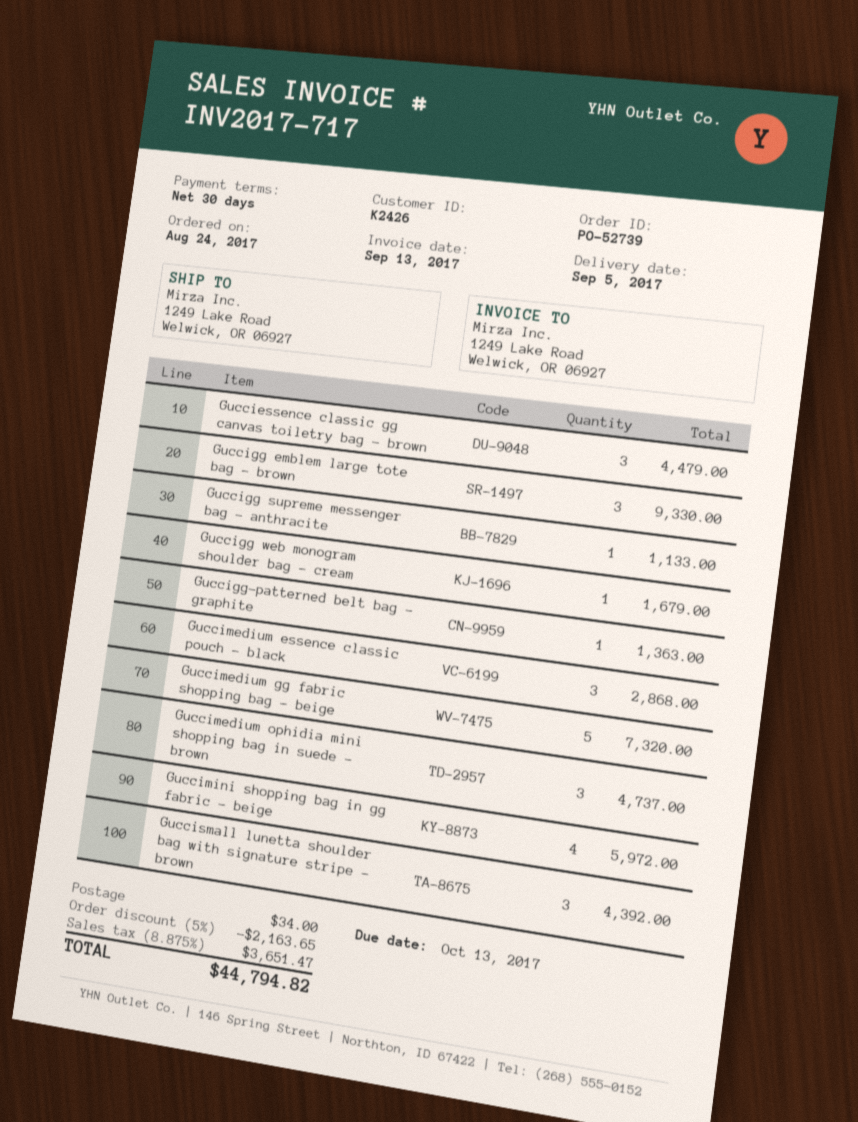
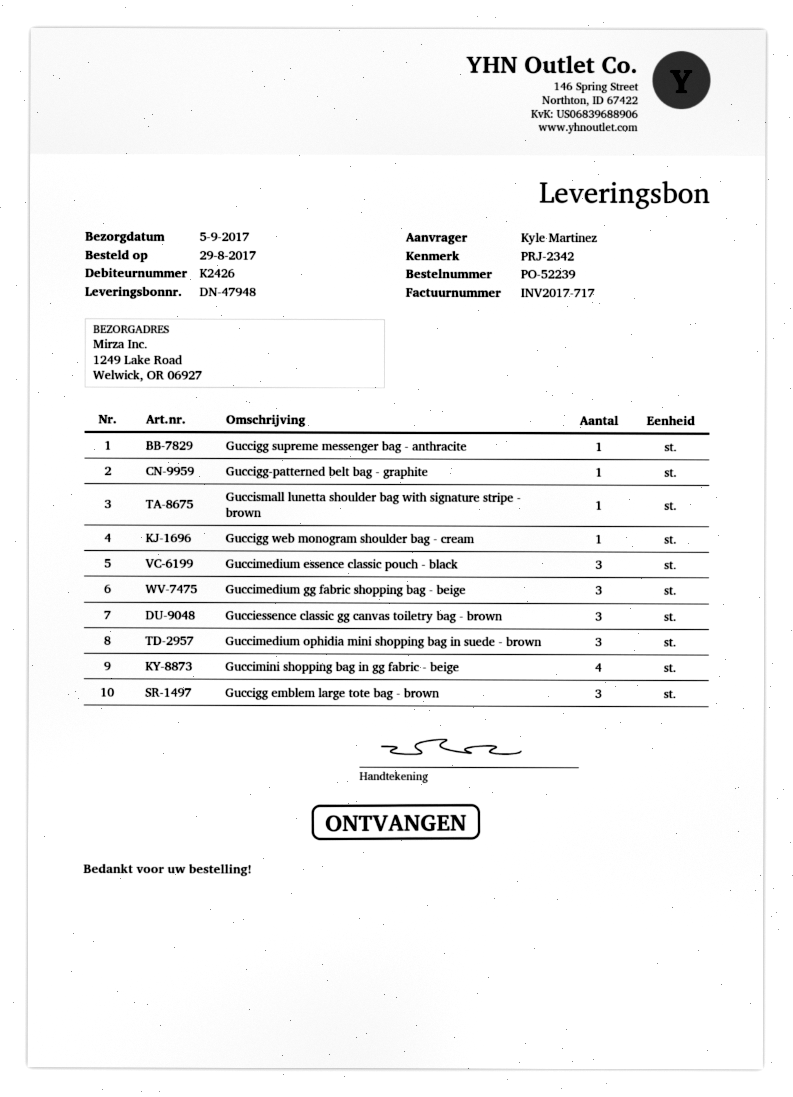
order number: PO-52739 -> PO-52239
order date: 2017-08-24 -> 2017-08-29
Guccimedium gg fabric shopping bag - beige: 5 -> 3
Guccismall lunetta shoulder bag with signature stripe - brown: 3 -> 1

